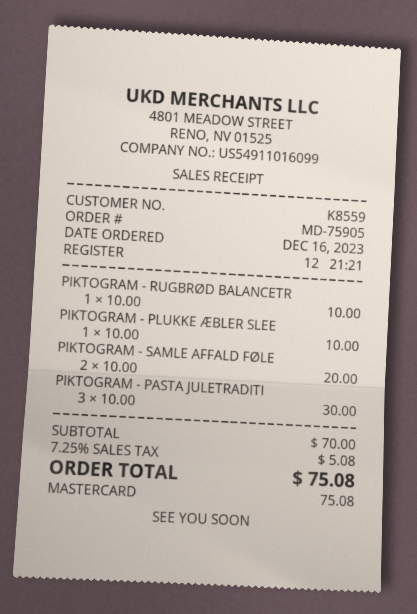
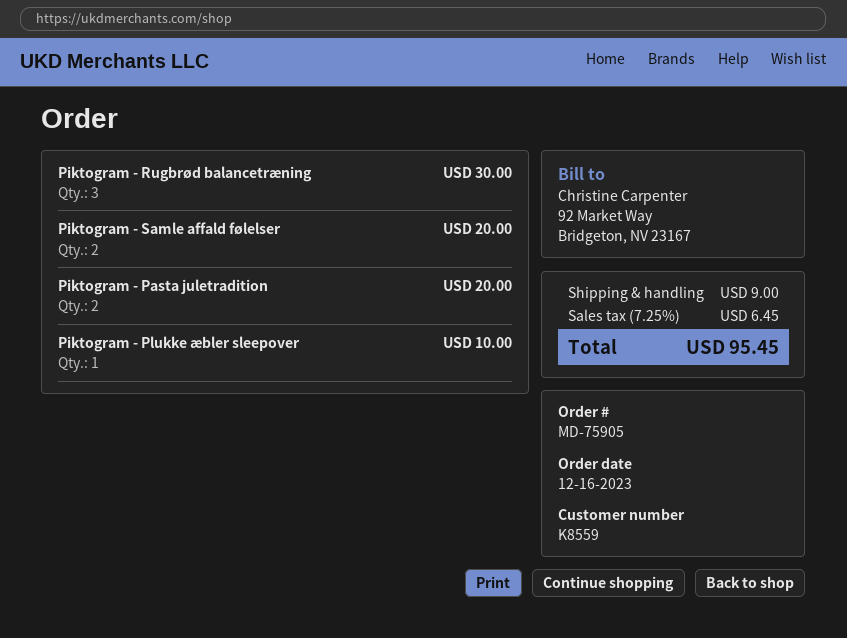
PIKTOGRAM - RUGBRØD BALANCETR: 1 for 10.00 -> 3 for 30.00
PIKTOGRAM - PASTA JULETRADITI: 3 for 30.00 -> 2 for 20.00
shipping: none -> 9.00
tax: 7.25% = 5.08 -> 7.25% = 6.45
total: 75.08 -> 95.45

